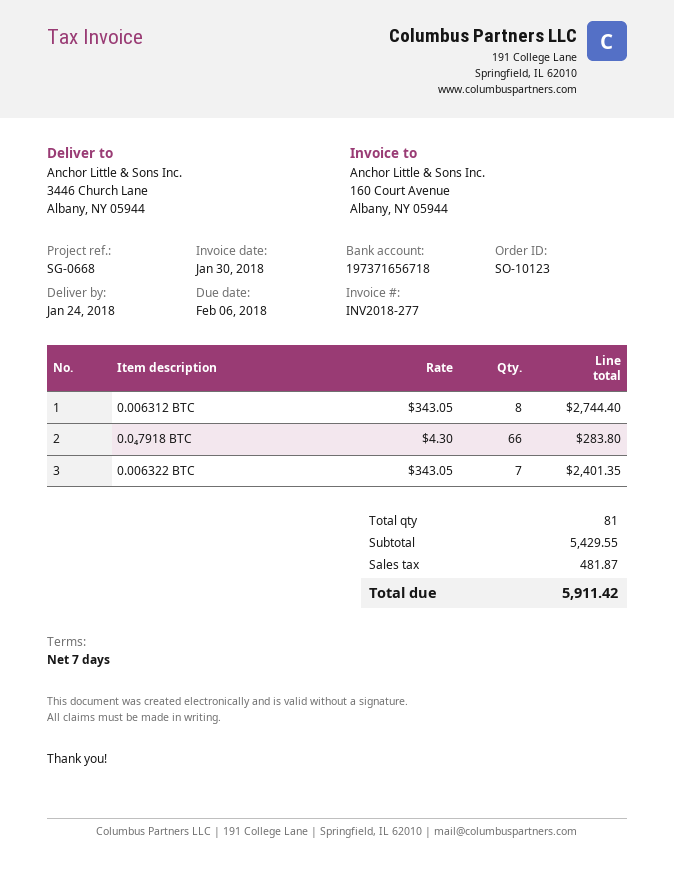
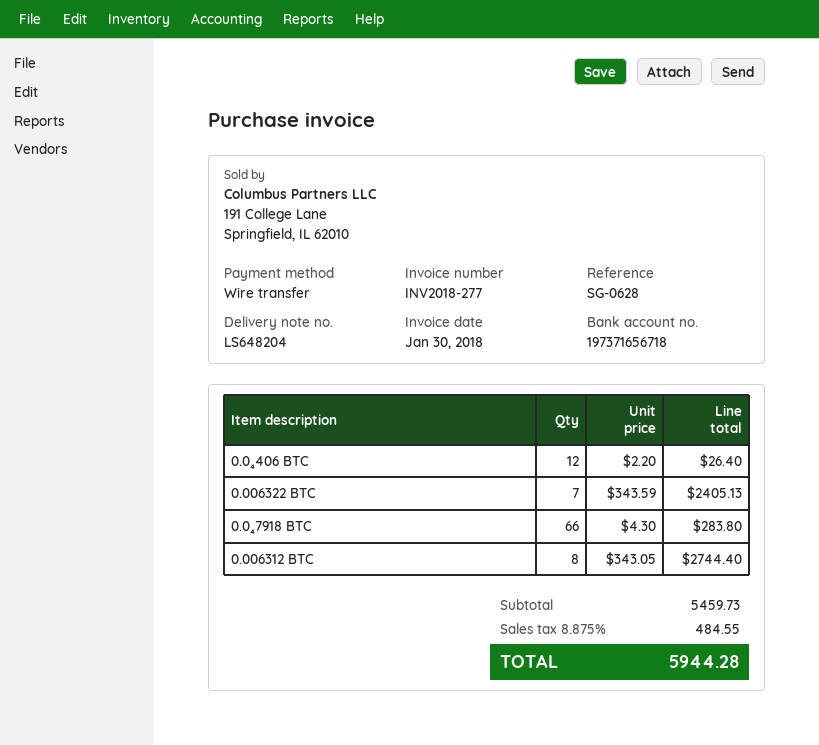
reference: SG-0668 -> SG-0628
0.006322 BTC: 7 x 343.05 = 2401.35 -> 7 x 343.59 = 2405.13
0.0₄406 BTC: none -> 12 x 2.20 = 26.40
subtotal: 5429.55 -> 5459.73
tax: 481.87 -> 484.55
total: 5911.42 -> 5944.28

